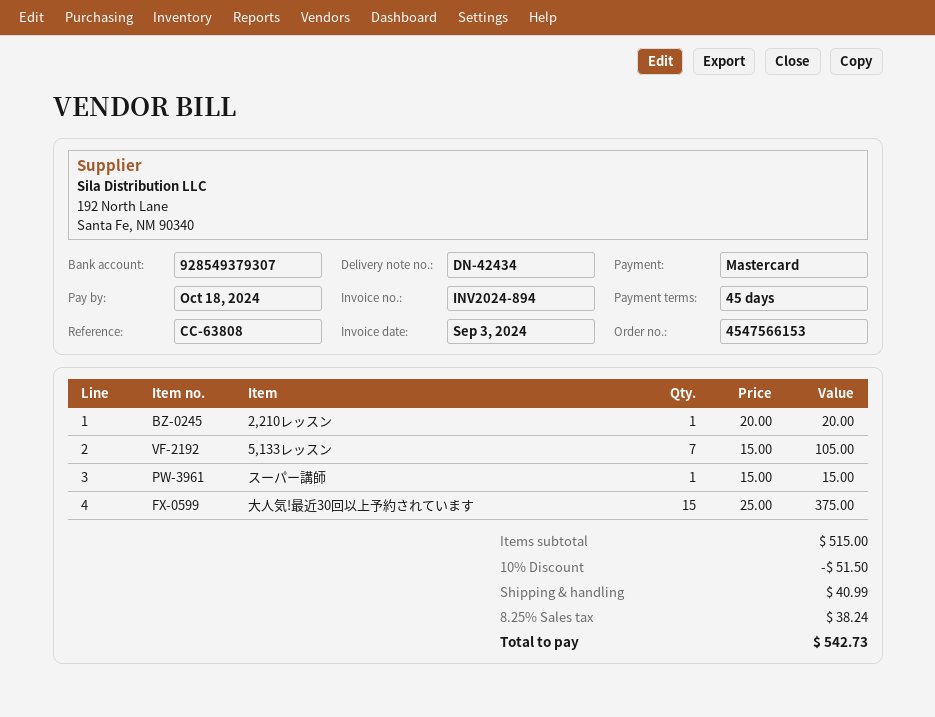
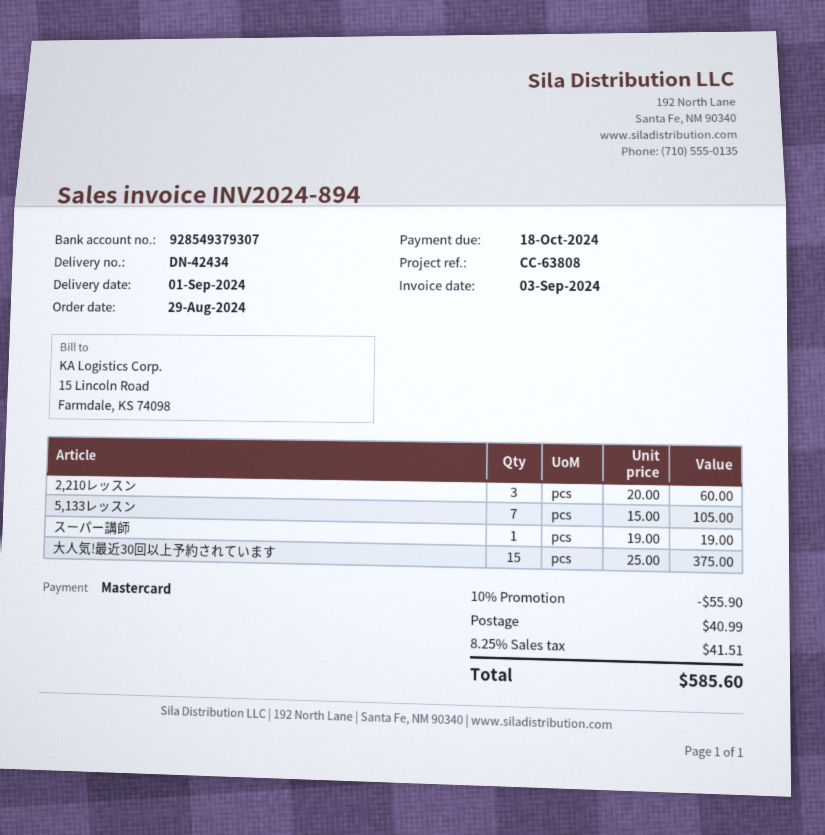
2,210レッスン: 1 x 20.00 = 20.00 -> 3 x 20.00 = 60.00
スーパー講師: 1 x 15.00 = 15.00 -> 1 x 19.00 = 19.00
discount: 10% = 51.50 -> 10% = 55.90
tax: 8.25% = 38.24 -> 8.25% = 41.51
total: 542.73 -> 585.60

